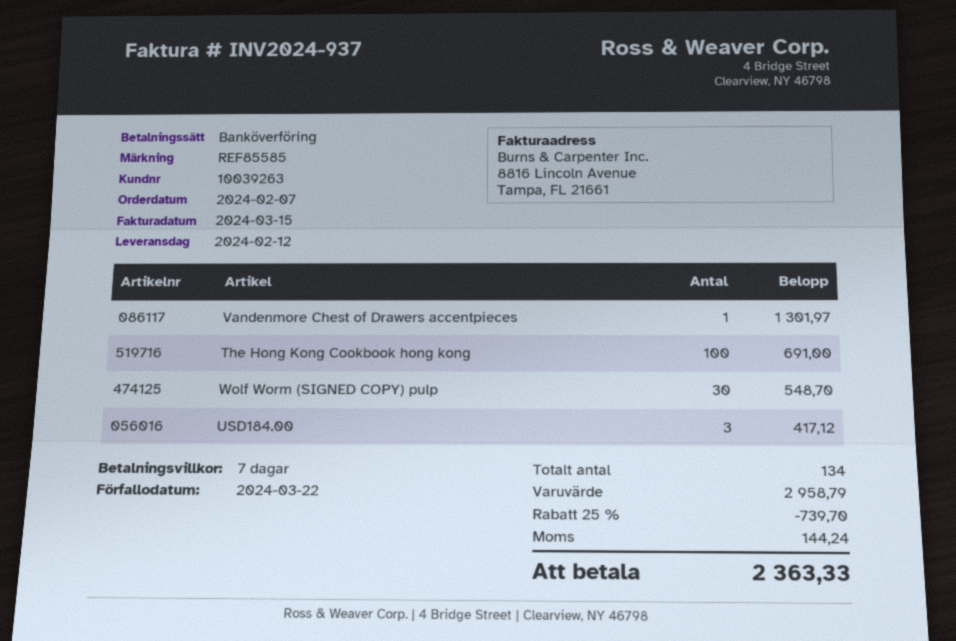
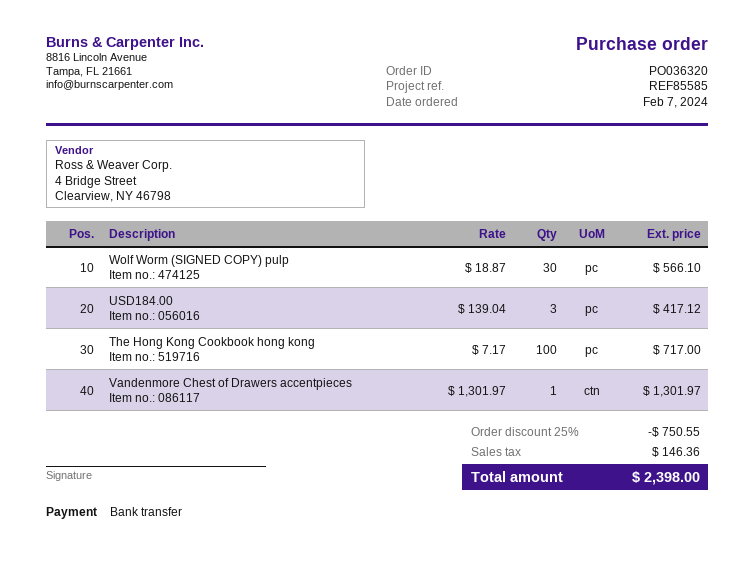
The Hong Kong Cookbook hong kong: 100 for 691.00 -> 100 for 717.00
Wolf Worm (SIGNED COPY) pulp: 30 for 548.70 -> 30 for 566.10
discount: 25% = 739.70 -> 25% = 750.55
tax: 144.24 -> 146.36
total: 2363.33 -> 2398.00

